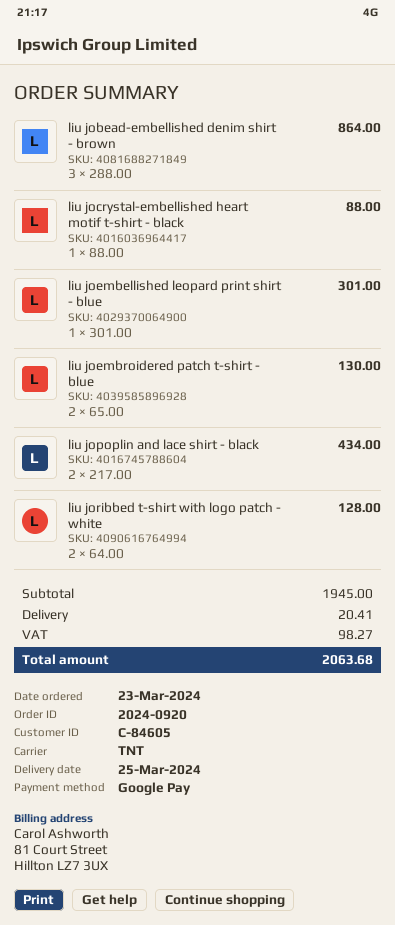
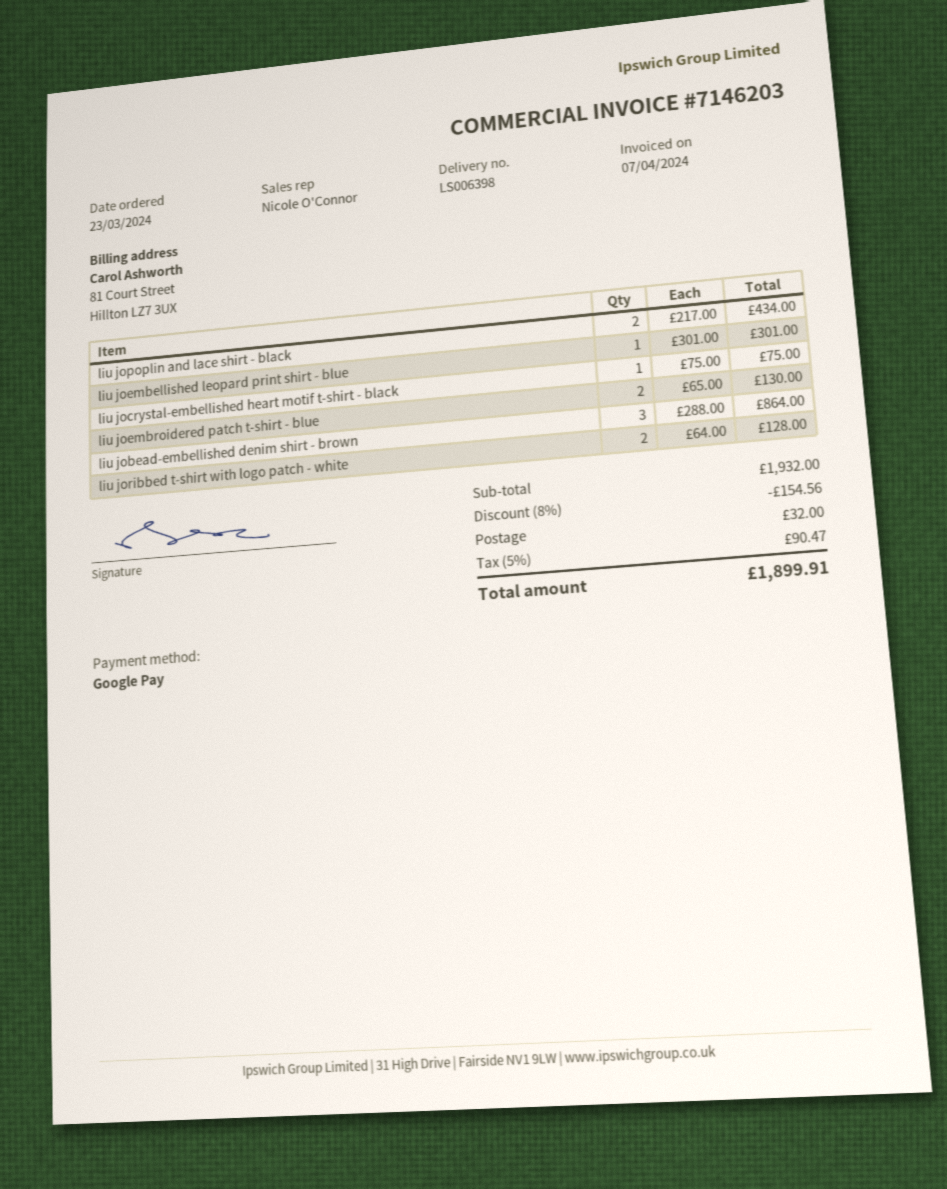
liu jocrystal-embellished heart motif t-shirt - black: 1 x 88.00 = 88.00 -> 1 x 75.00 = 75.00
subtotal: 1945.00 -> 1932.00
discount: none -> 8% = 154.56
shipping: 20.41 -> 32.00
tax: 98.27 -> 90.47
total: 2063.68 -> 1899.91

